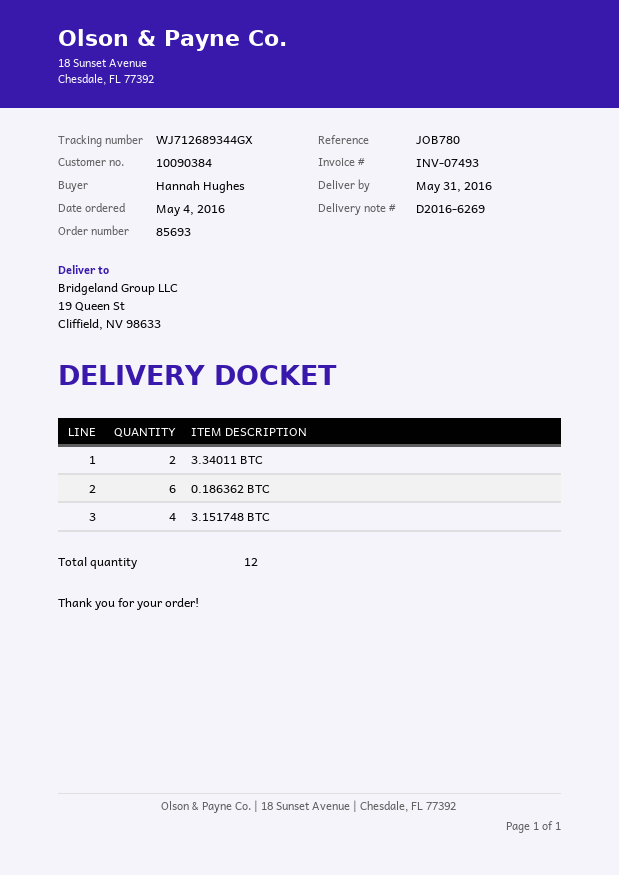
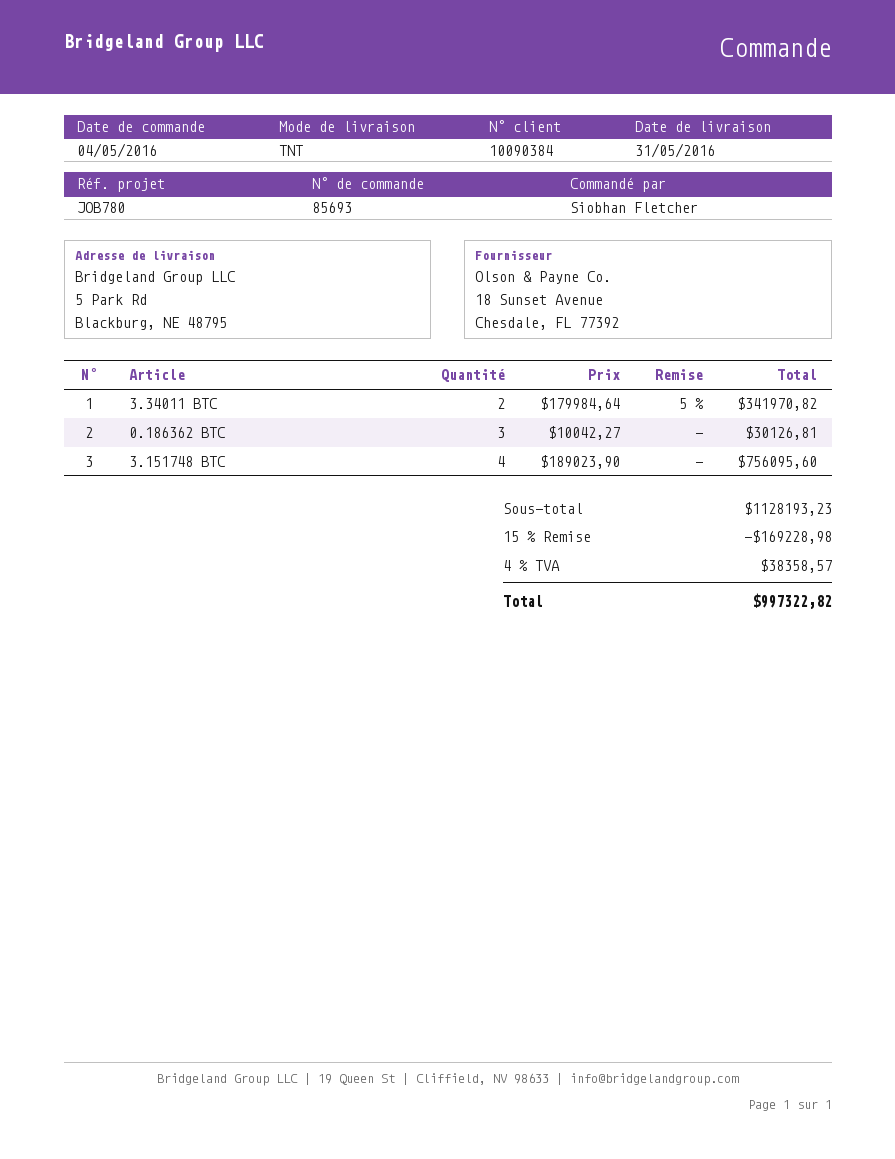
ordered by: Hannah Hughes -> Siobhan Fletcher
ship to: 19 Queen St, Cliffield, NV 98633 -> 5 Park Rd, Blackburg, NE 48795
0.186362 BTC: 6 -> 3

